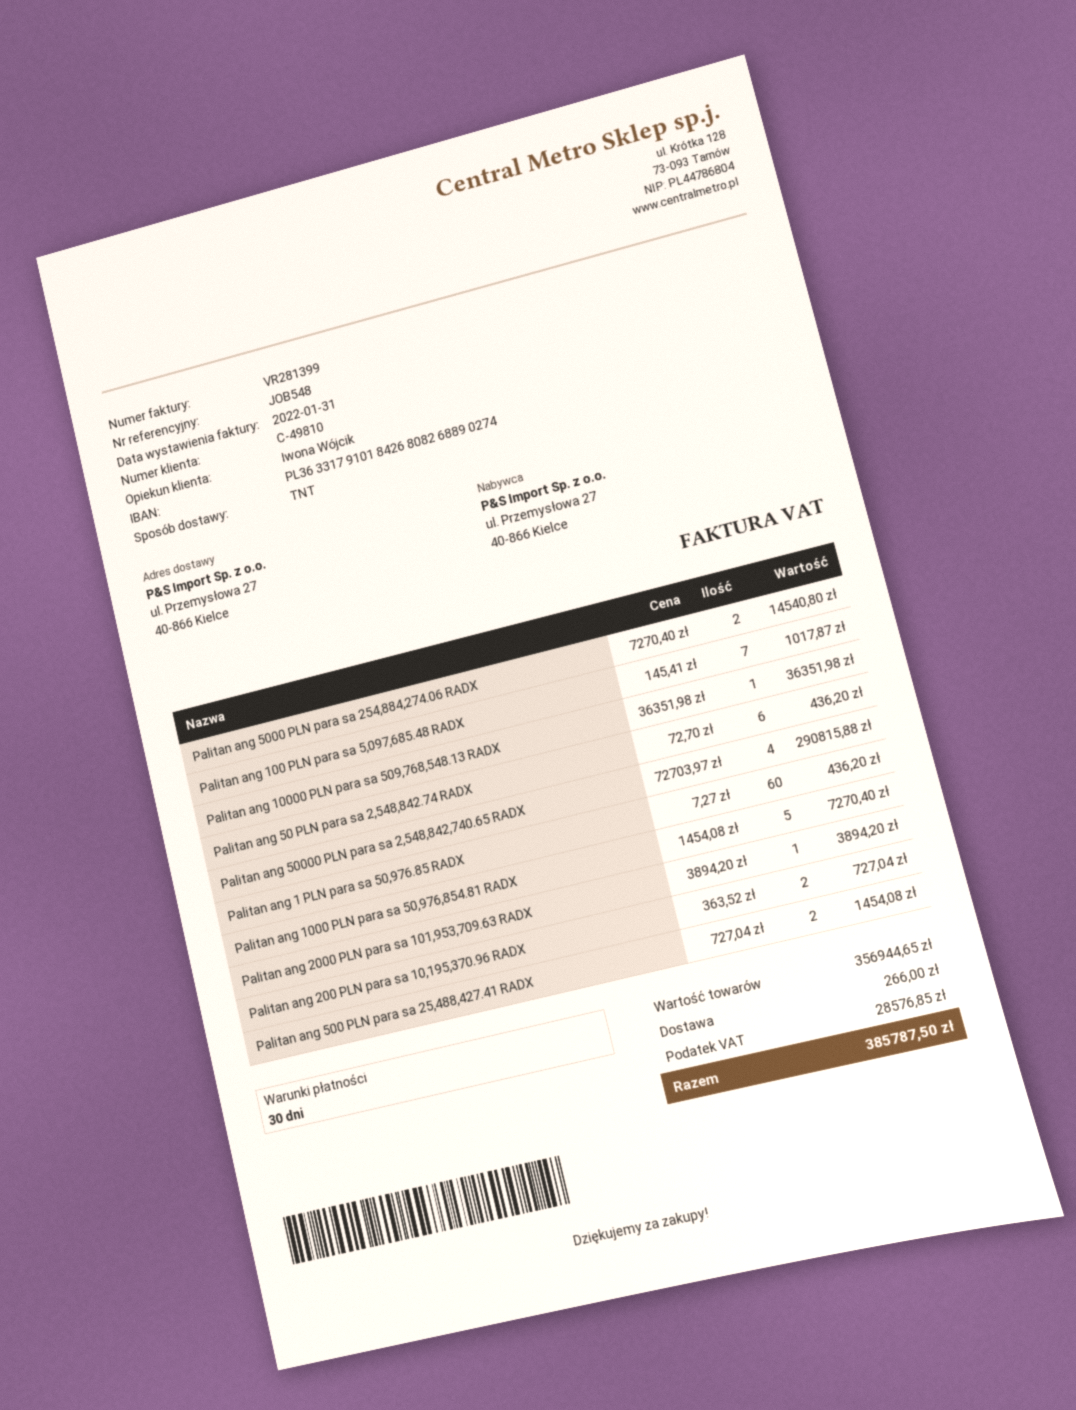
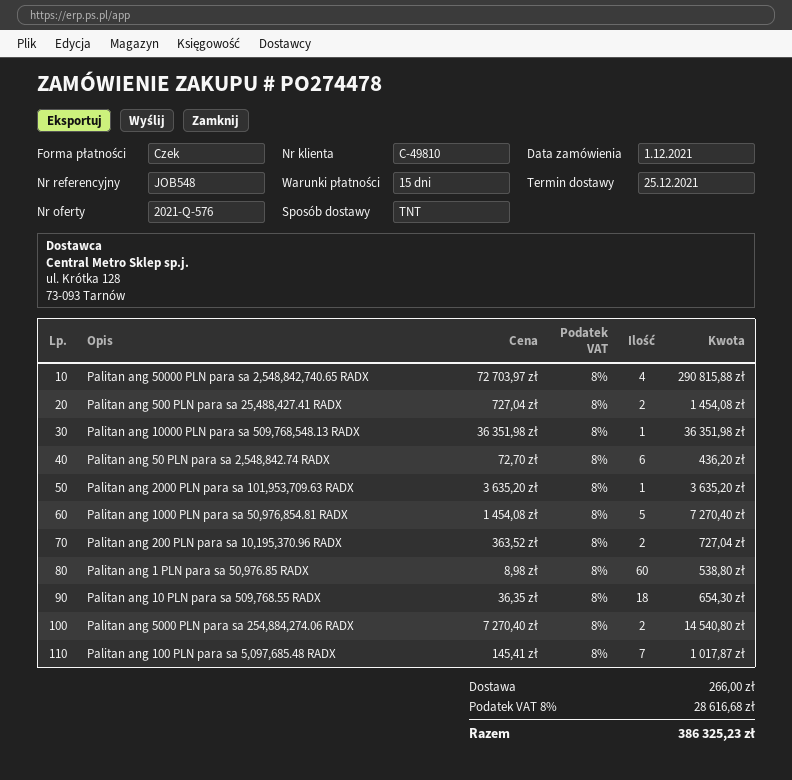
payment terms: 30 days -> 15 days
Palitan ang 1 PLN para sa 50,976.85 RADX: 60 x 7.27 = 436.20 -> 60 x 8.98 = 538.80
Palitan ang 2000 PLN para sa 101,953,709.63 RADX: 1 x 3894.20 = 3894.20 -> 1 x 3635.20 = 3635.20
Palitan ang 10 PLN para sa 509,768.55 RADX: none -> 18 x 36.35 = 654.30
tax: 28576.85 -> 28616.68
total: 385787.50 -> 386325.23

